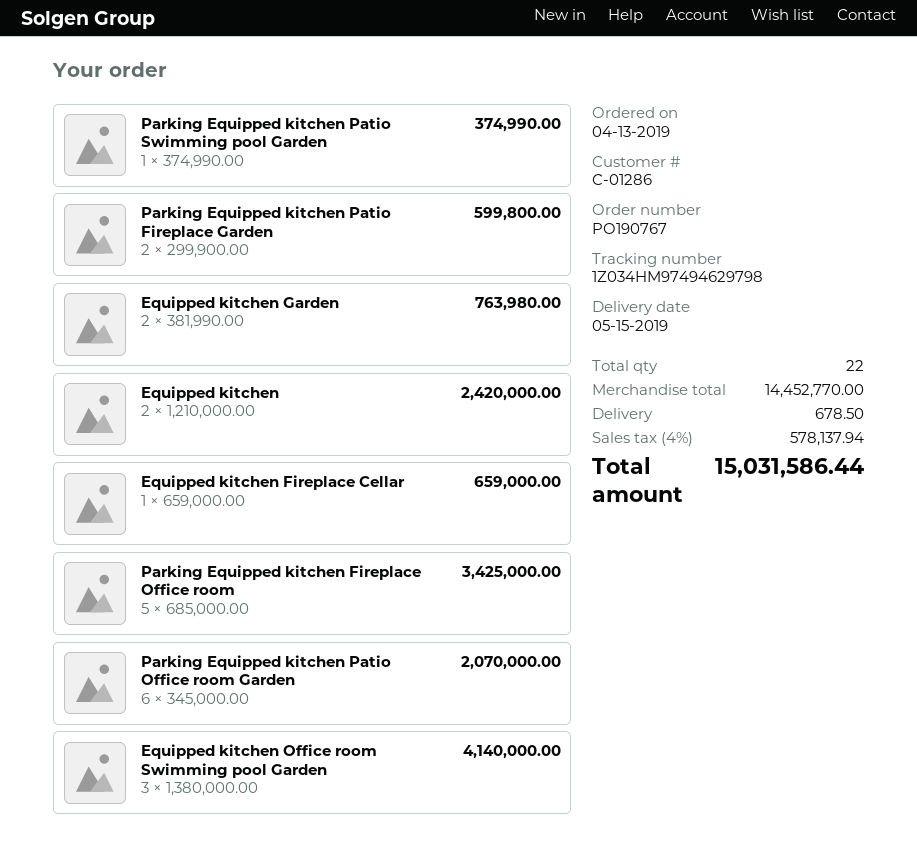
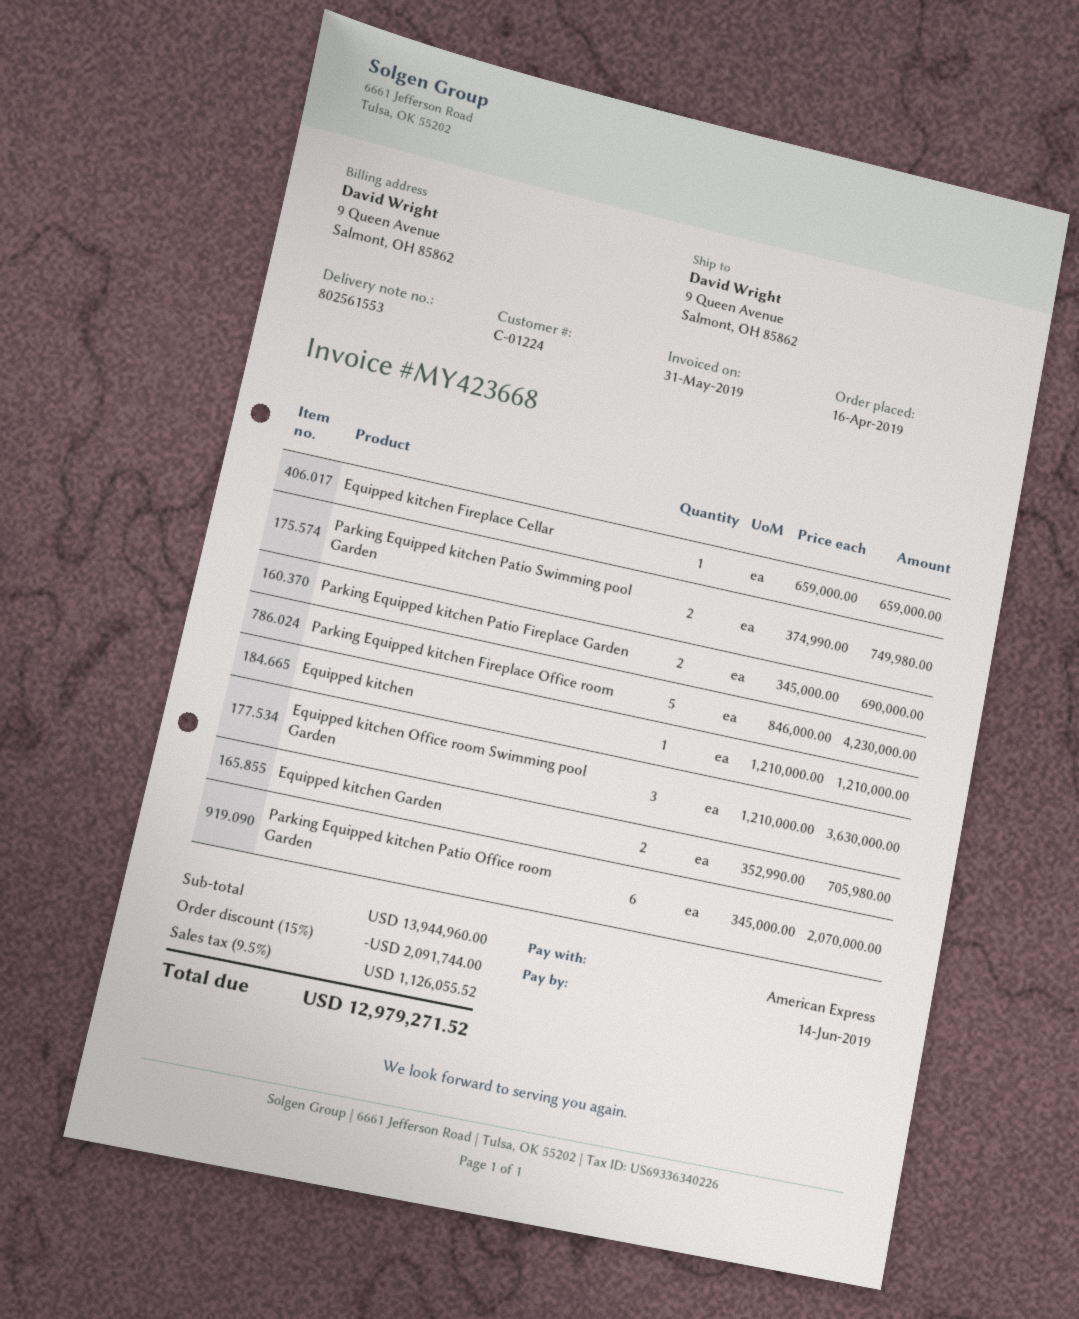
order date: 2019-04-13 -> 2019-04-16
customer number: C-01286 -> C-01224
Parking Equipped kitchen Patio Swimming pool Garden: 1 x 374990.00 = 374990.00 -> 2 x 374990.00 = 749980.00
Parking Equipped kitchen Patio Fireplace Garden: 2 x 299900.00 = 599800.00 -> 2 x 345000.00 = 690000.00
Equipped kitchen Garden: 2 x 381990.00 = 763980.00 -> 2 x 352990.00 = 705980.00
Equipped kitchen: 2 x 1210000.00 = 2420000.00 -> 1 x 1210000.00 = 1210000.00
Parking Equipped kitchen Fireplace Office room: 5 x 685000.00 = 3425000.00 -> 5 x 846000.00 = 4230000.00
Equipped kitchen Office room Swimming pool Garden: 3 x 1380000.00 = 4140000.00 -> 3 x 1210000.00 = 3630000.00
subtotal: 14452770.00 -> 13944960.00
discount: none -> 15% = 2091744.00
shipping: 678.50 -> none
tax: 4% = 578137.94 -> 9.5% = 1126055.52
total: 15031586.44 -> 12979271.52

